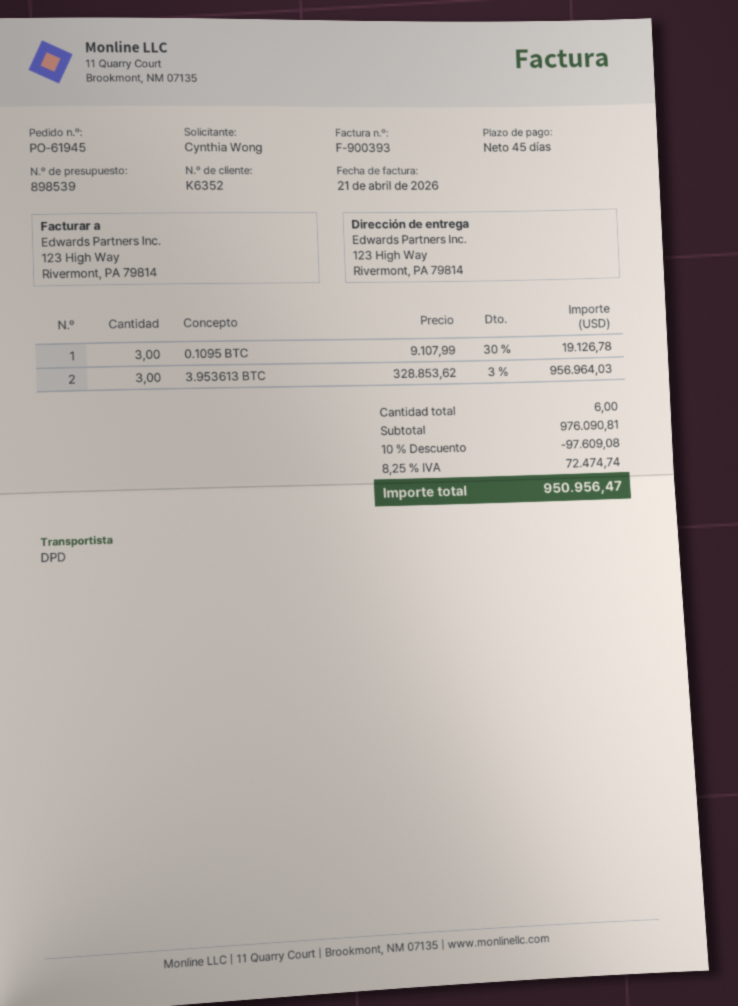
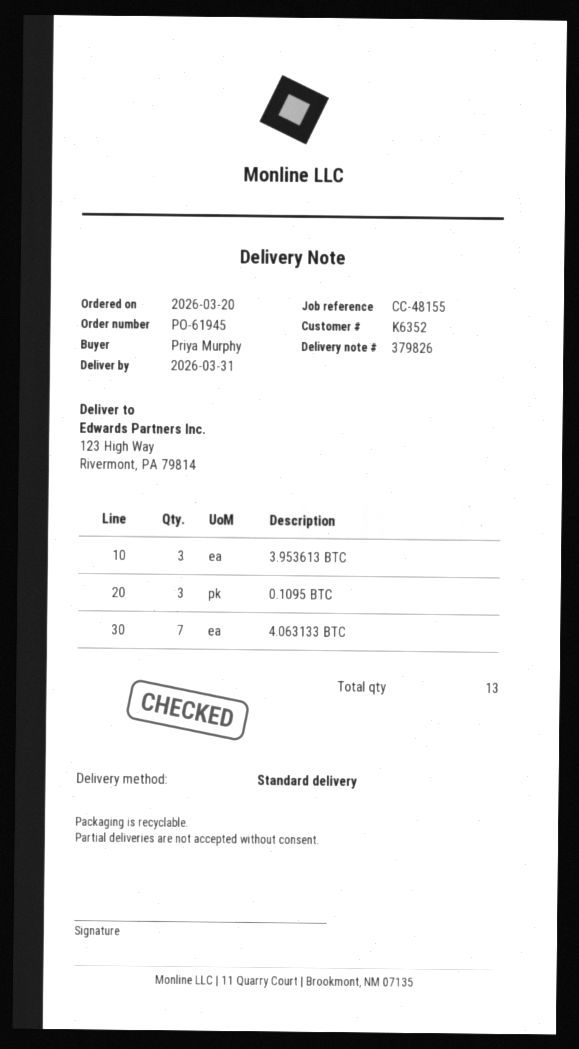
ordered by: Cynthia Wong -> Priya Murphy
shipping method: DPD -> standard
4.063133 BTC: none -> 7
total quantity: 6 -> 13

